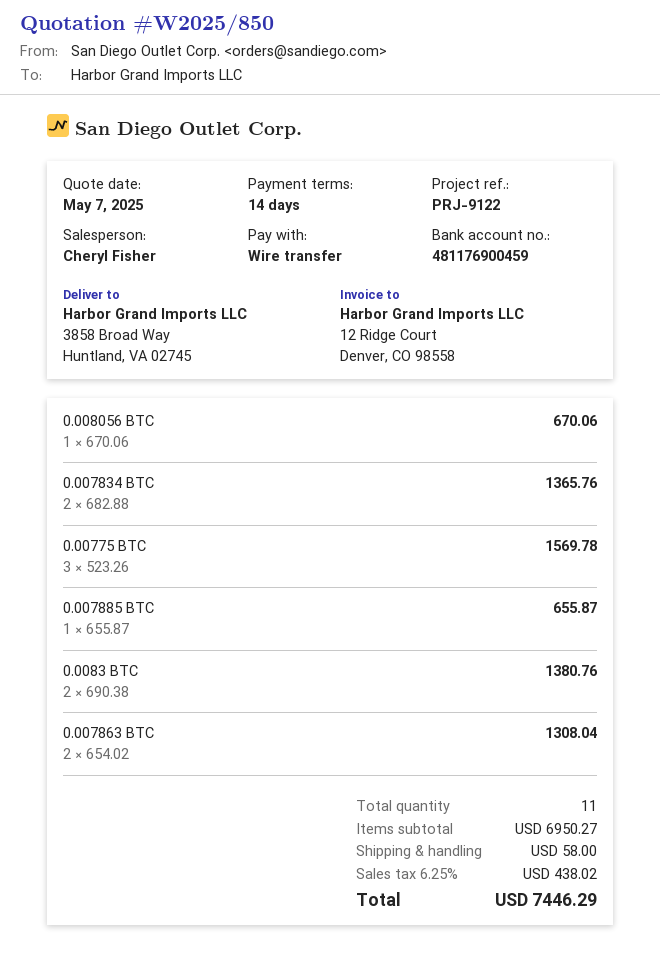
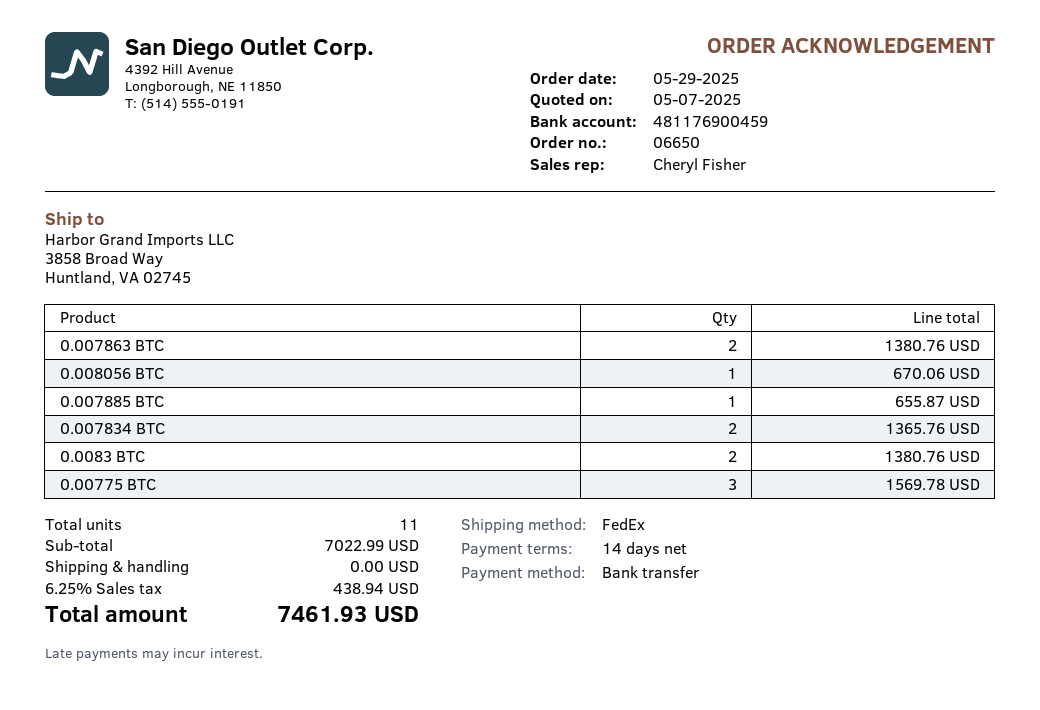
0.007863 BTC: 2 for 1308.04 -> 2 for 1380.76
subtotal: 6950.27 -> 7022.99
shipping: 58.00 -> 0.00
tax: 6.25% = 438.02 -> 6.25% = 438.94
total: 7446.29 -> 7461.93

